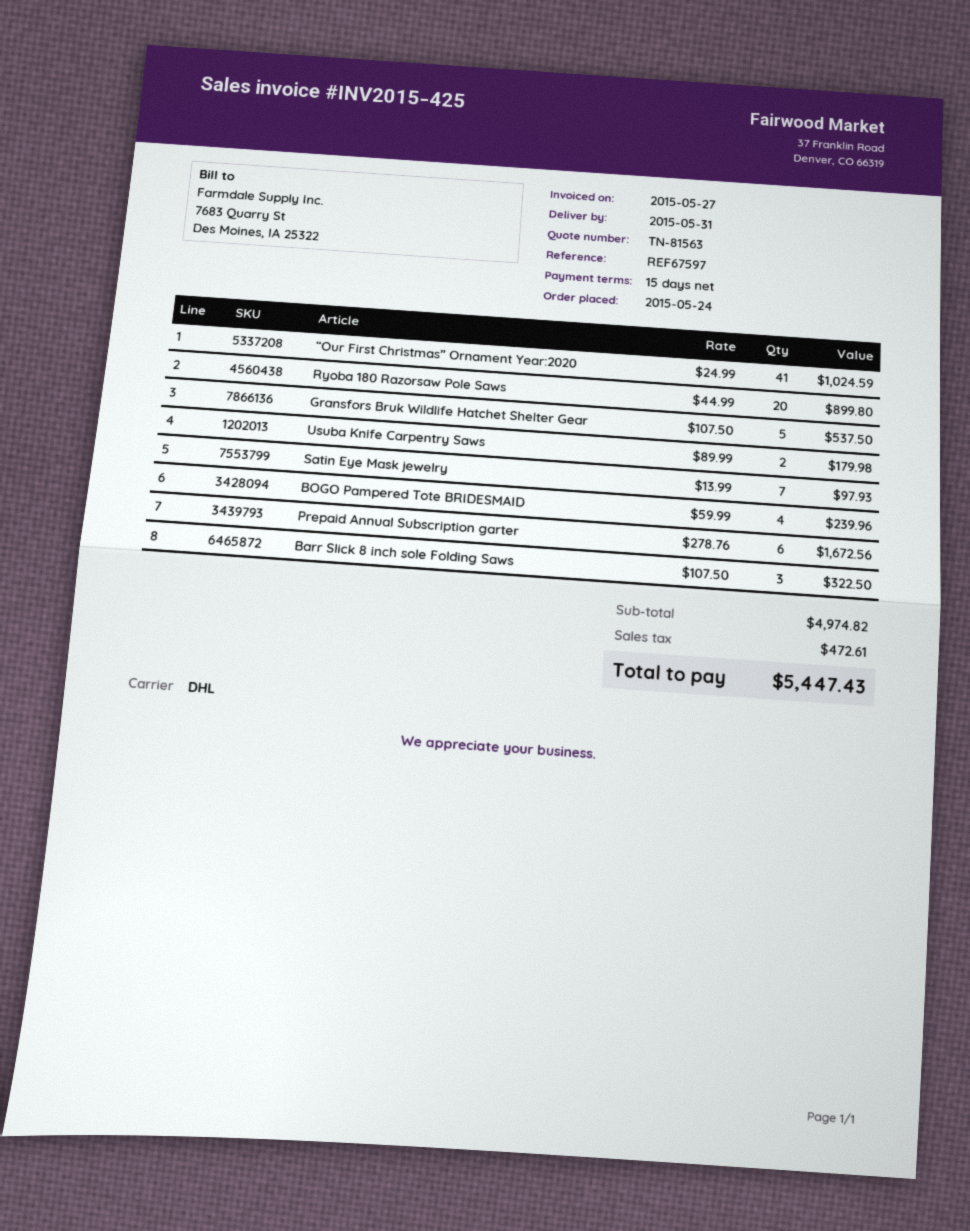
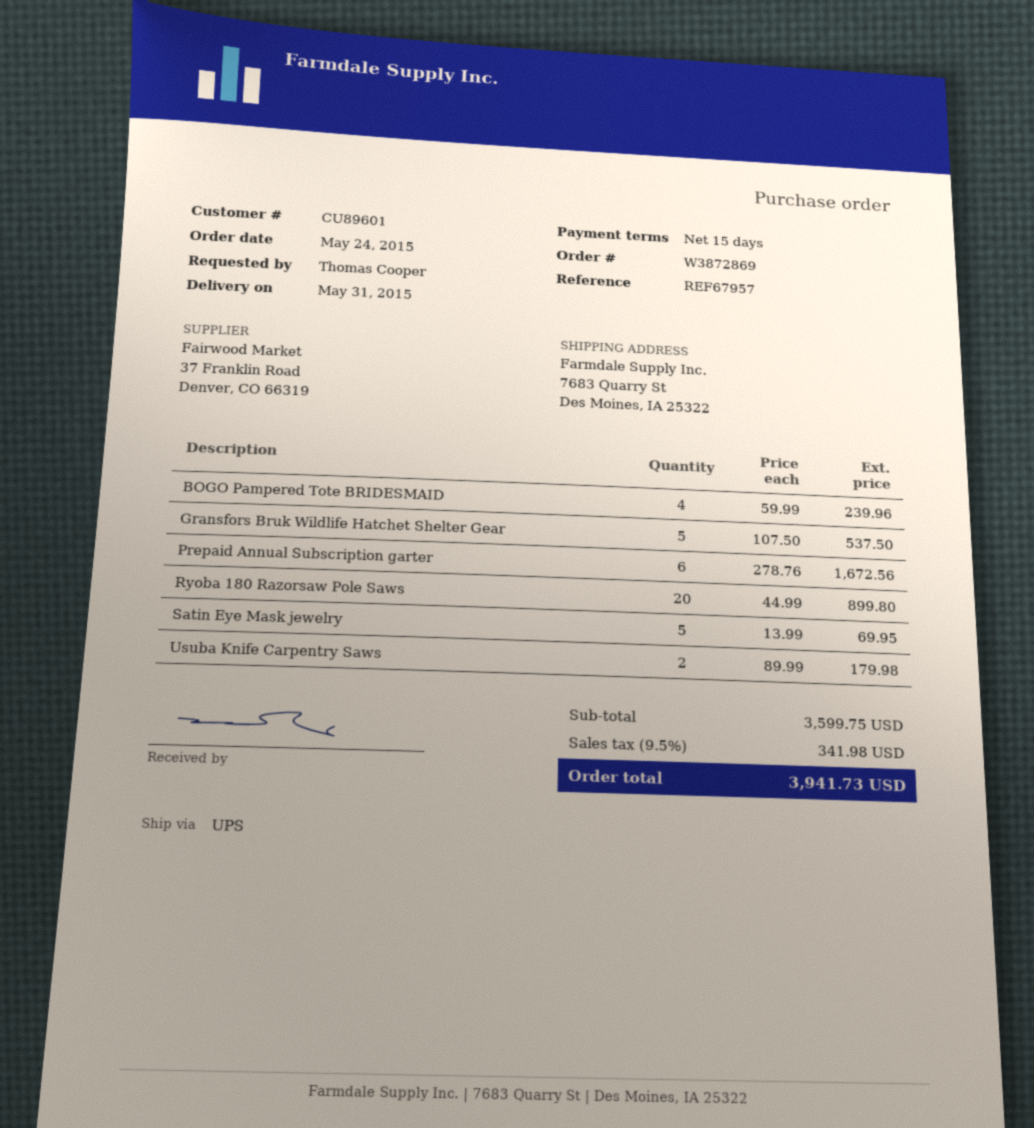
reference: REF67597 -> REF67957
shipping method: DHL -> UPS
“Our First Christmas” Ornament Year:2020: 41 x 24.99 = 1024.59 -> none
Satin Eye Mask jewelry: 7 x 13.99 = 97.93 -> 5 x 13.99 = 69.95
Barr Slick 8 inch sole Folding Saws: 3 x 107.50 = 322.50 -> none
subtotal: 4974.82 -> 3599.75
tax: 472.61 -> 341.98
total: 5447.43 -> 3941.73

